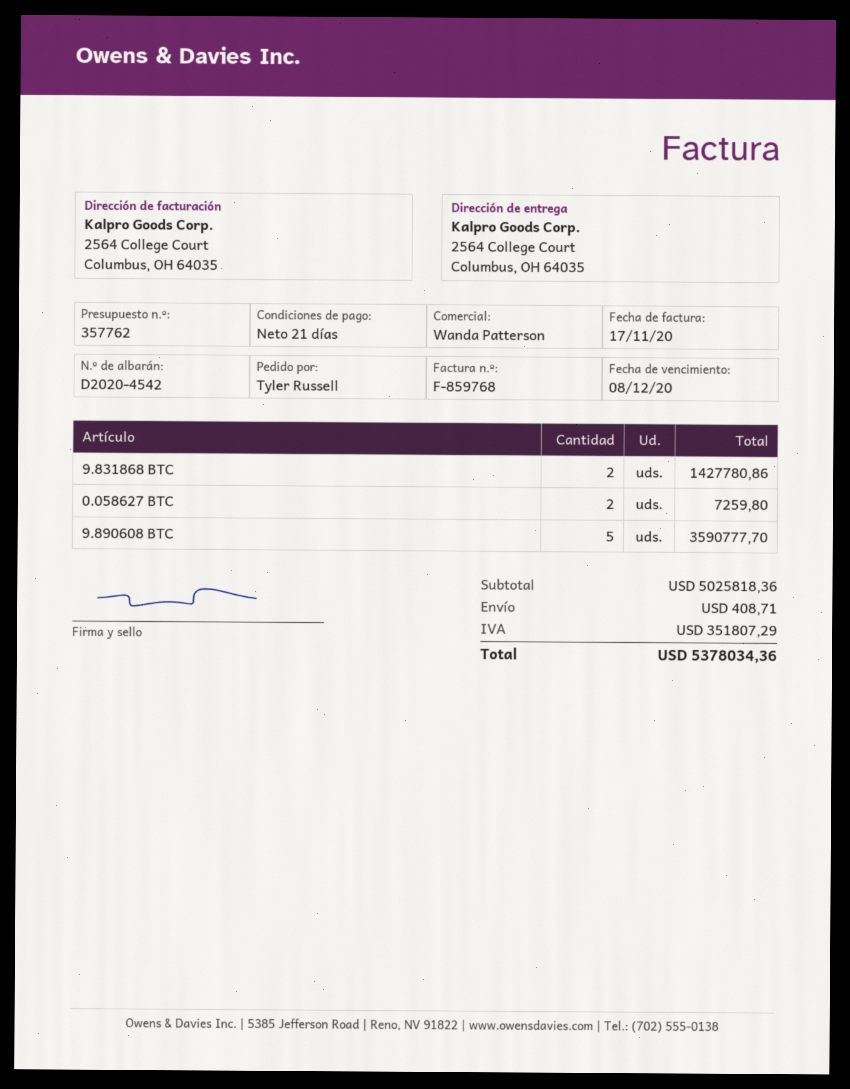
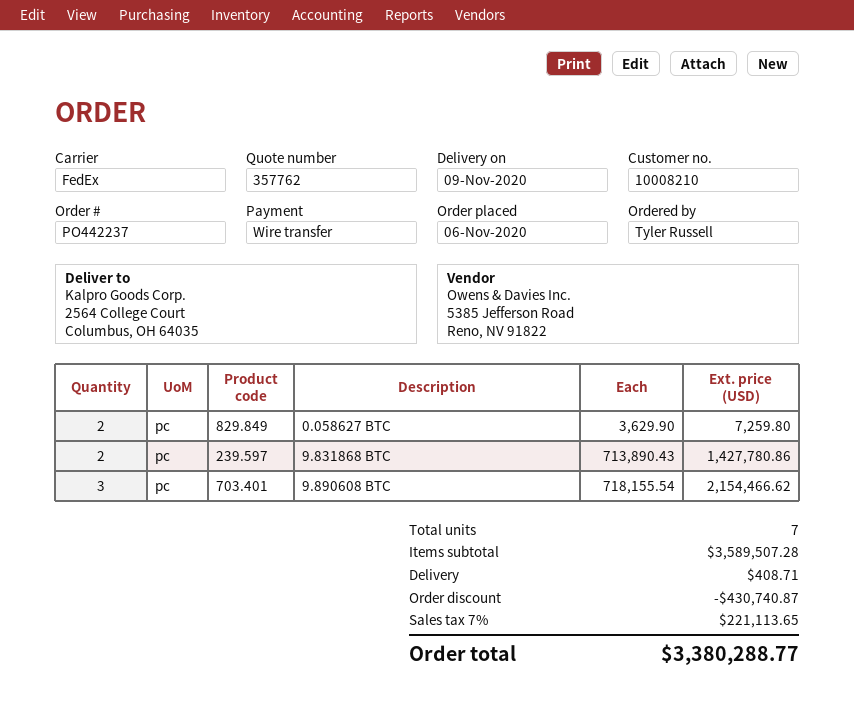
9.890608 BTC: 5 for 3590777.70 -> 3 for 2154466.62
subtotal: 5025818.36 -> 3589507.28
discount: none -> 430740.87
tax: 351807.29 -> 221113.65
total: 5378034.36 -> 3380288.77

